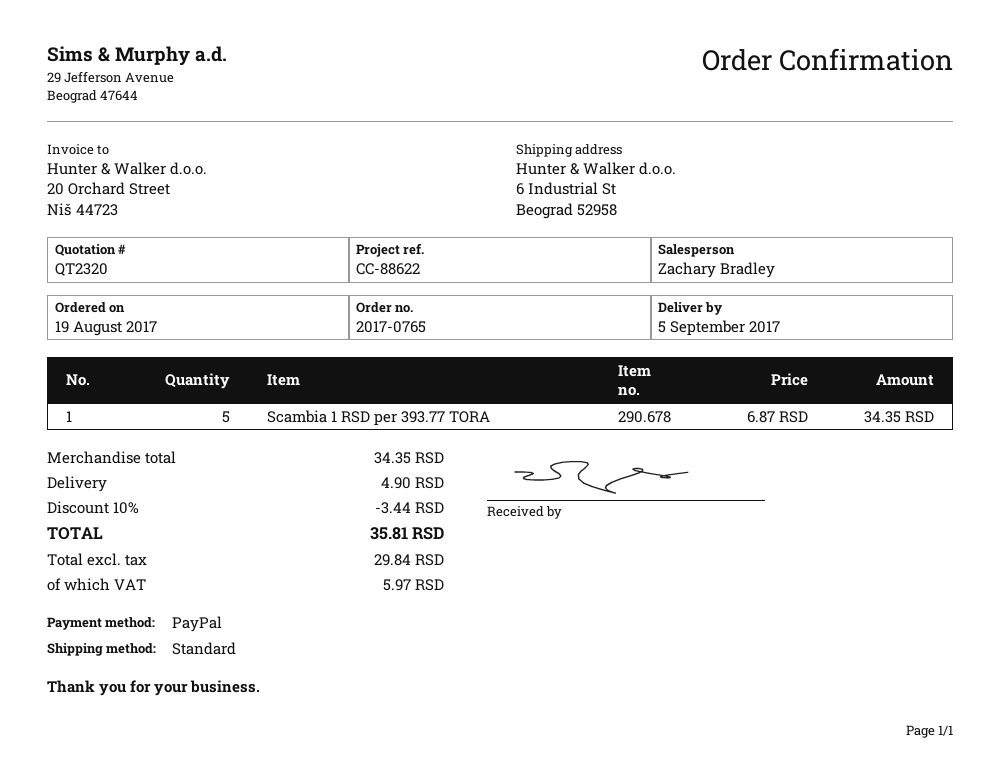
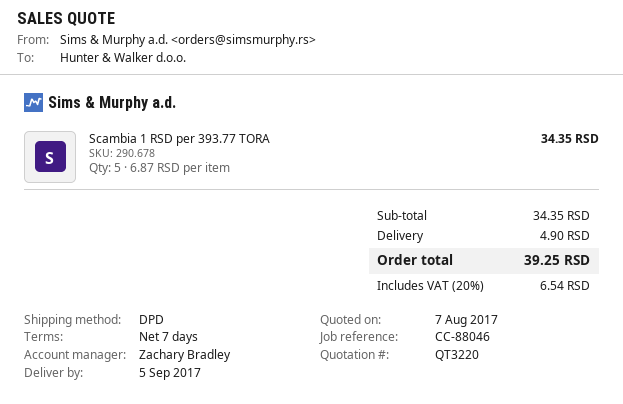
quote number: QT2320 -> QT3220
reference: CC-88622 -> CC-88046
shipping method: standard -> DPD
discount: 10% = 3.44 -> none
tax: 5.97 -> 6.54
total: 35.81 -> 39.25

